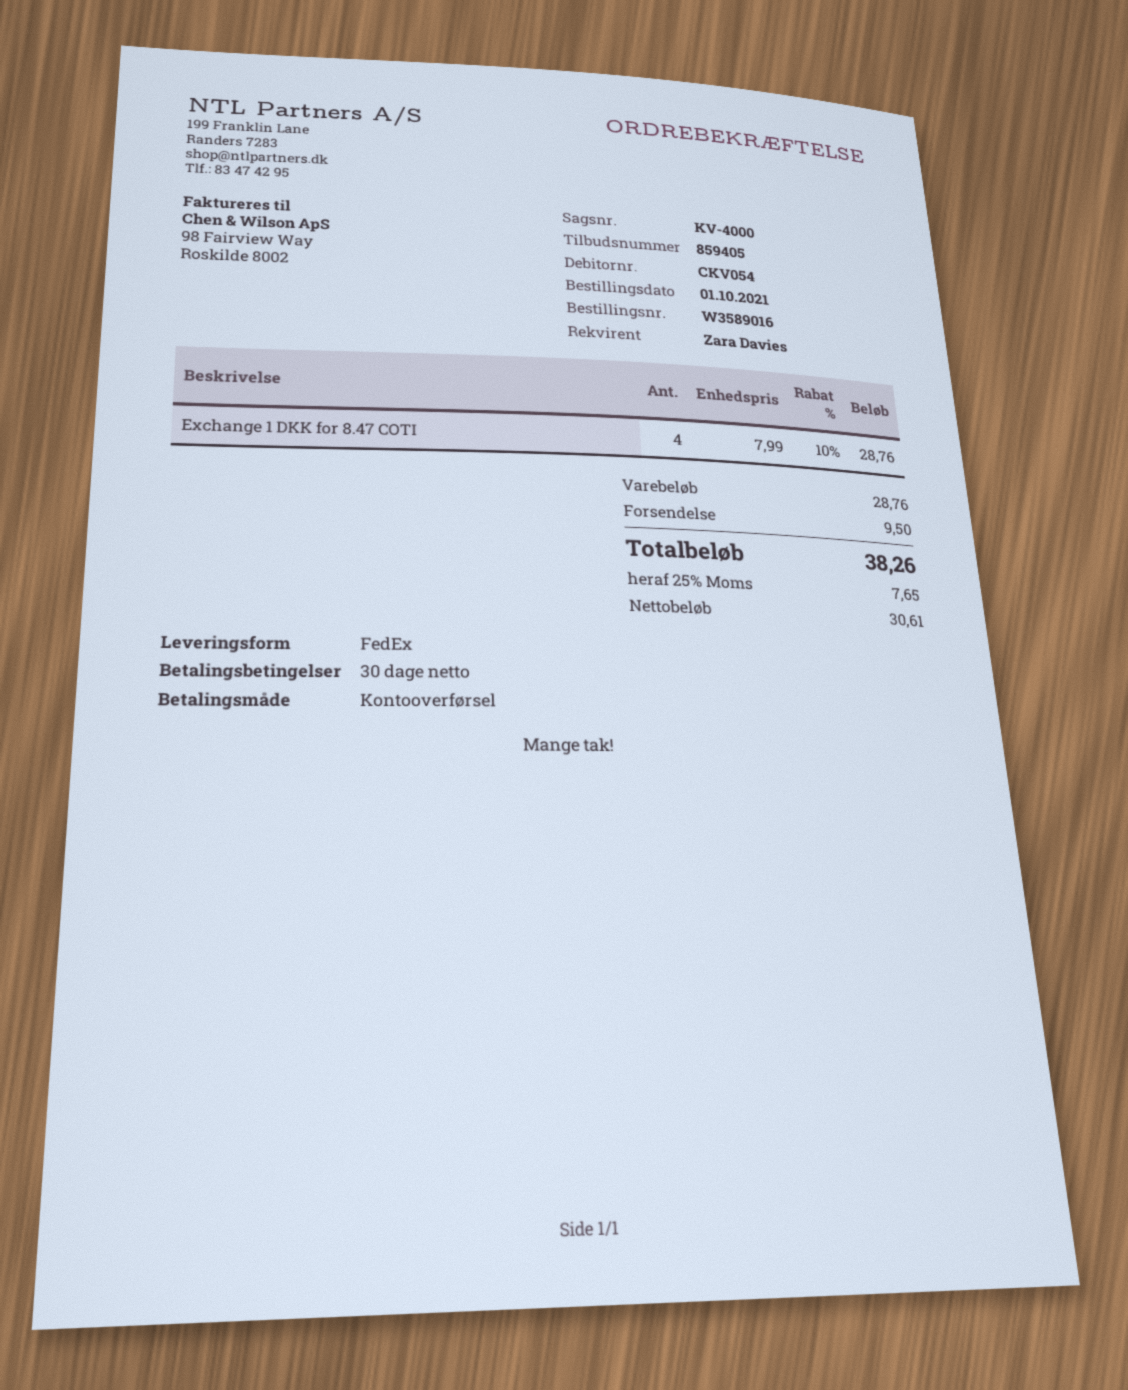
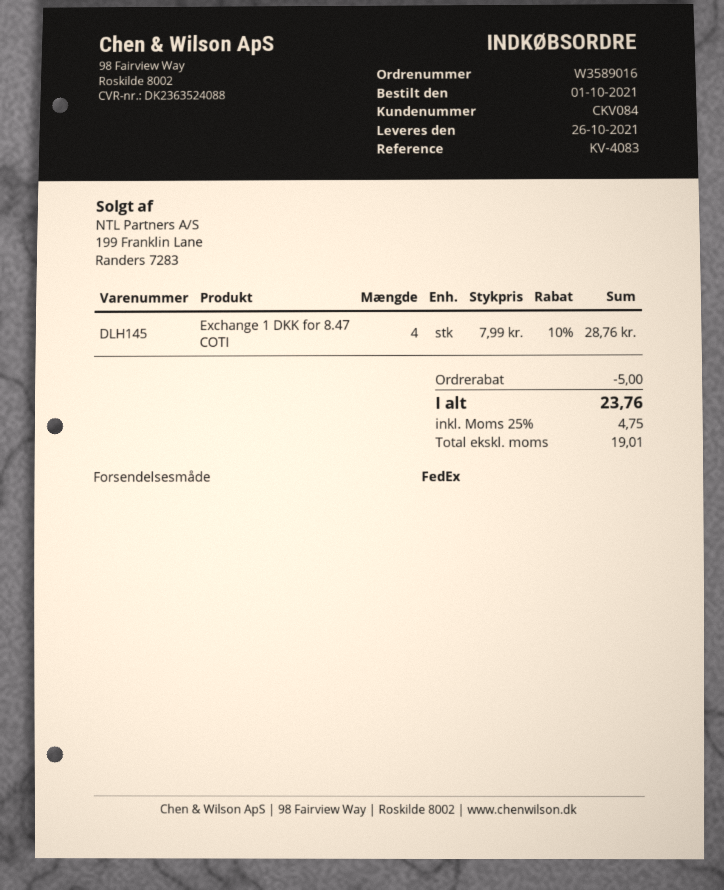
customer number: CKV054 -> CKV084
reference: KV-4000 -> KV-4083
discount: none -> 5.00
shipping: 9.50 -> none
net: 30.61 -> 19.01
tax: 25% = 7.65 -> 25% = 4.75
total: 38.26 -> 23.76

